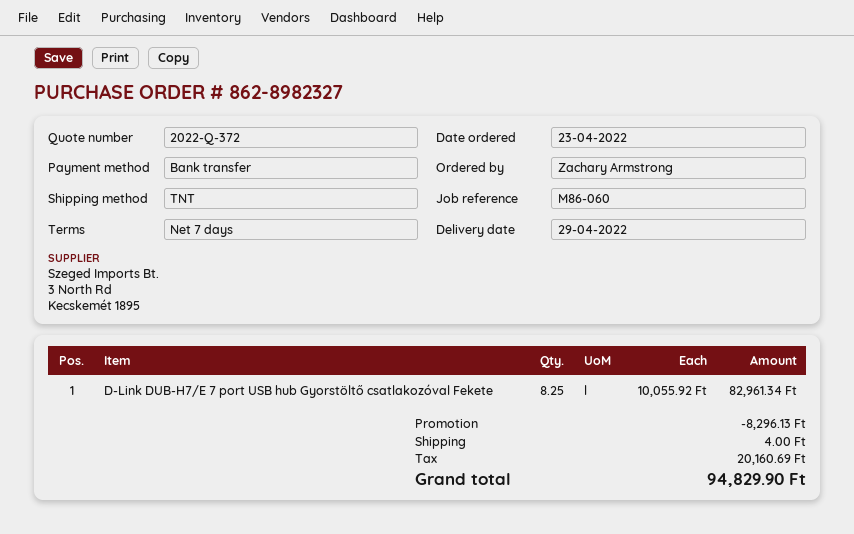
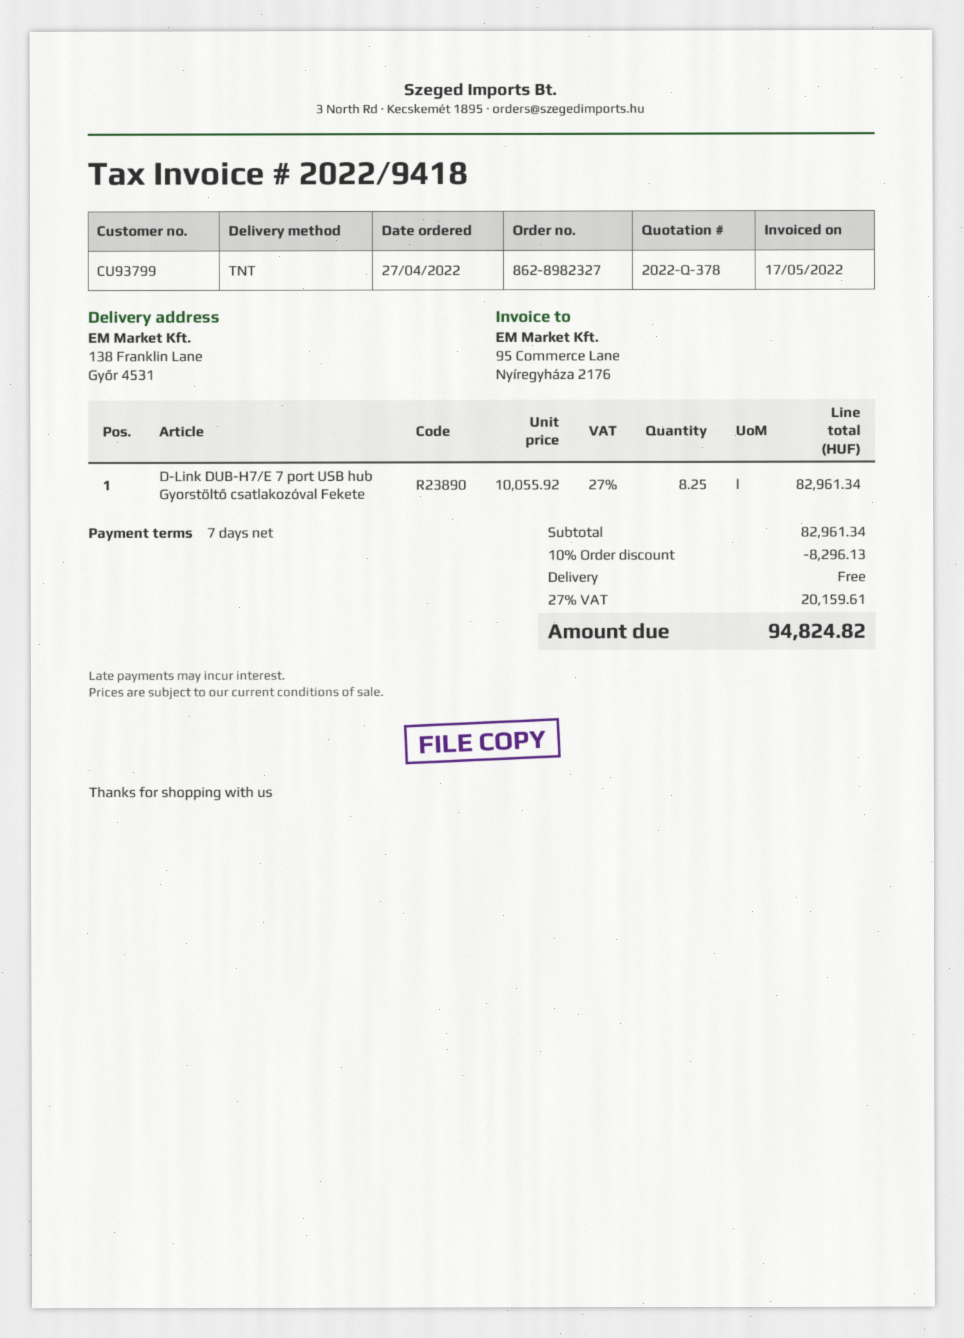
quote number: 2022-Q-372 -> 2022-Q-378
order date: 2022-04-23 -> 2022-04-27
shipping: 4.00 -> 0.00
tax: 20160.69 -> 20159.61
total: 94829.90 -> 94824.82

